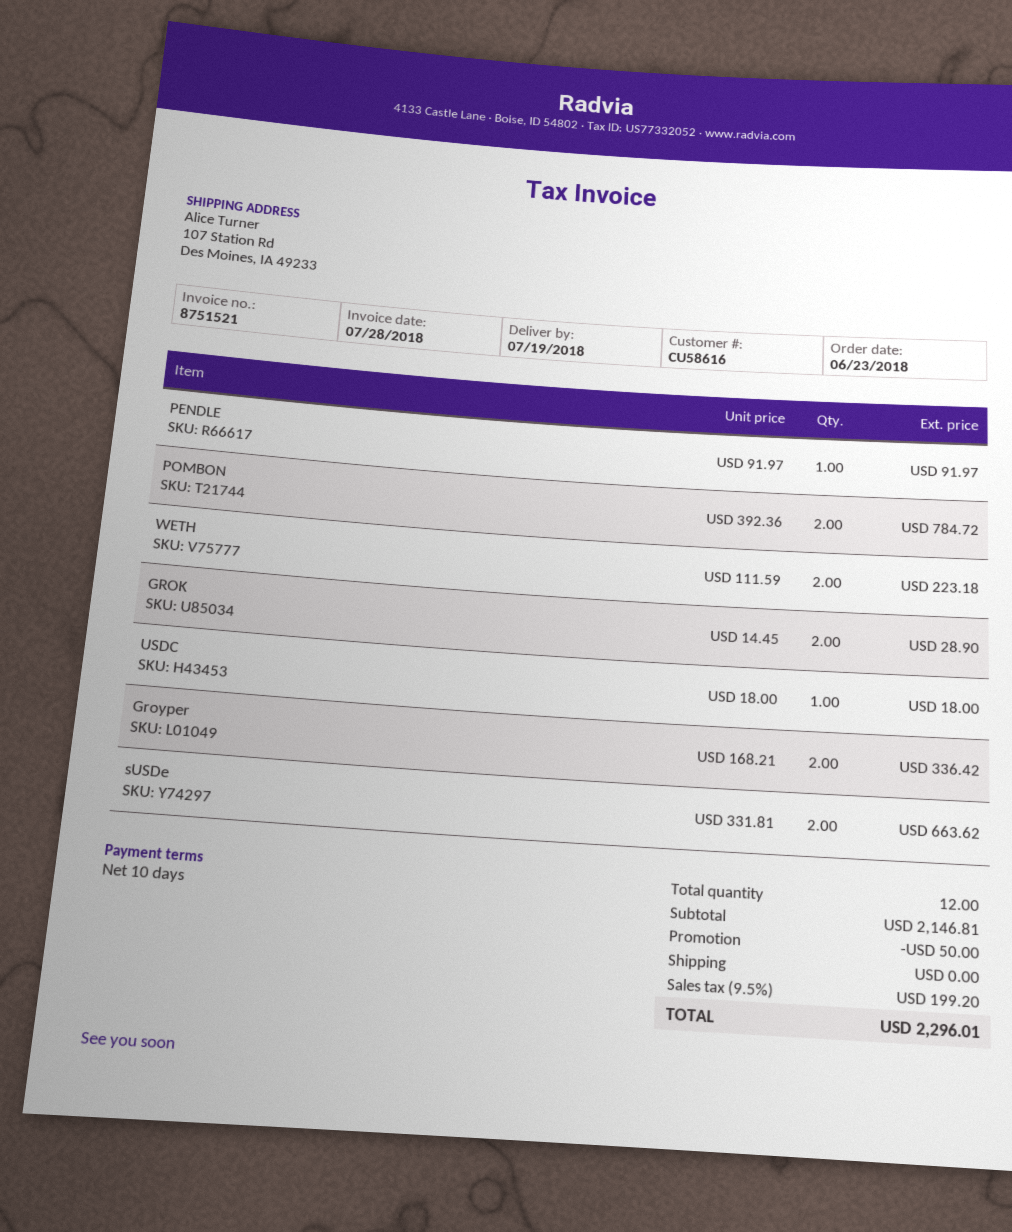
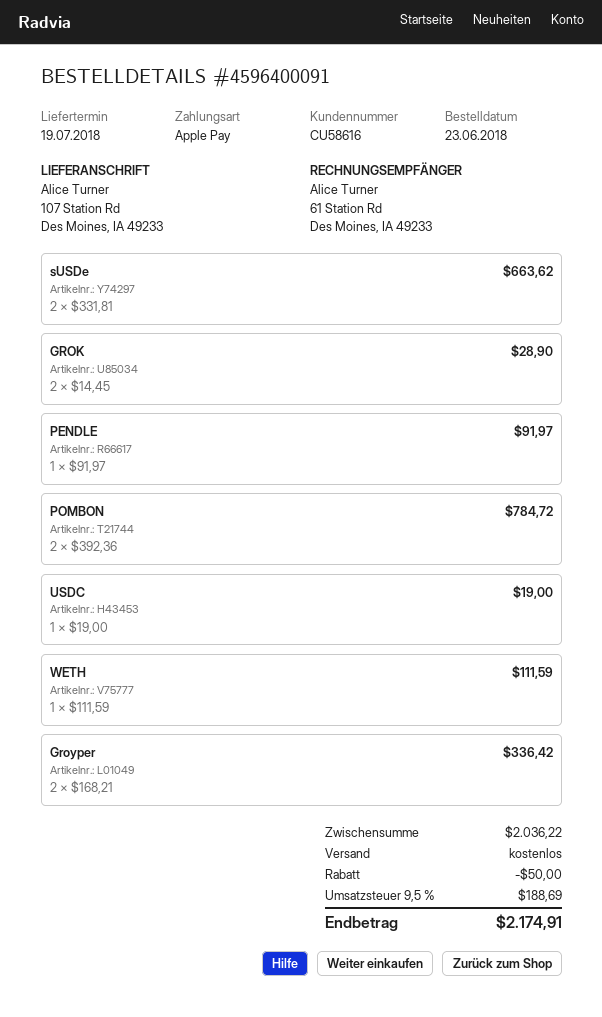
WETH: 2 x 111.59 = 223.18 -> 1 x 111.59 = 111.59
USDC: 1 x 18.00 = 18.00 -> 1 x 19.00 = 19.00
subtotal: 2146.81 -> 2036.22
tax: 9.5% = 199.20 -> 9.5% = 188.69
total: 2296.01 -> 2174.91

